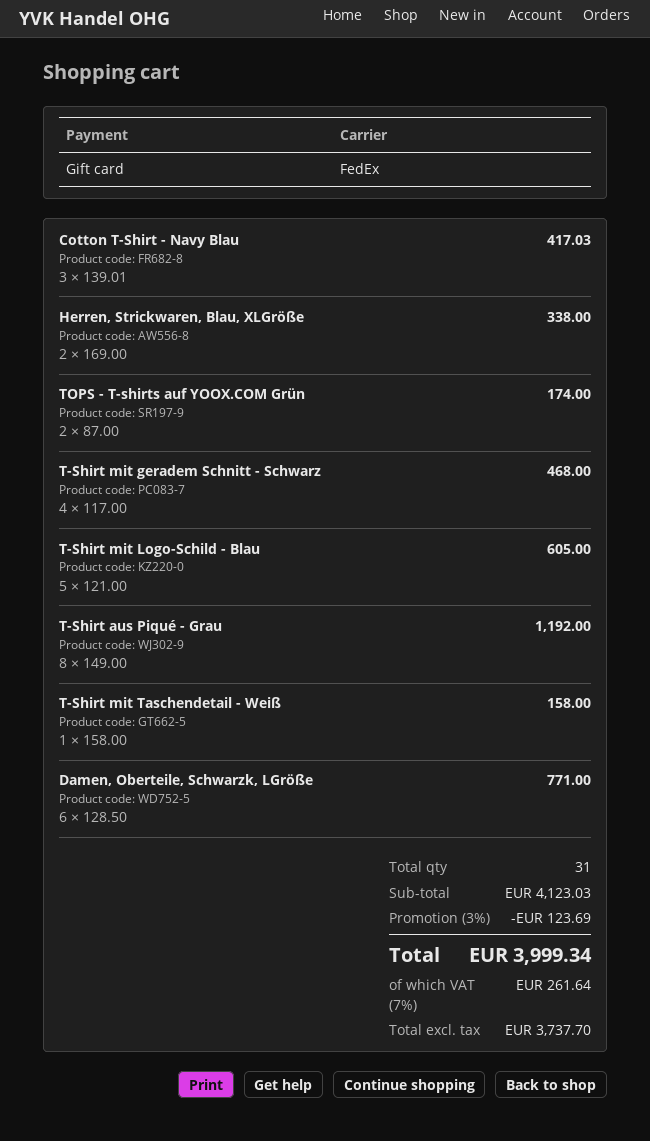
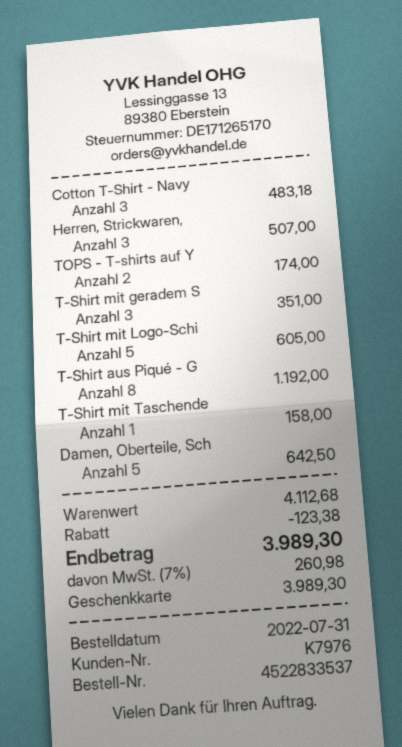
Cotton T-Shirt - Navy Blau: 3 for 417.03 -> 3 for 483.18
Herren, Strickwaren, Blau, XLGröße: 2 for 338.00 -> 3 for 507.00
T-Shirt mit geradem Schnitt - Schwarz: 4 for 468.00 -> 3 for 351.00
Damen, Oberteile, Schwarzk, LGröße: 6 for 771.00 -> 5 for 642.50
subtotal: 4123.03 -> 4112.68
discount: 123.69 -> 123.38
tax: 7% = 261.64 -> 7% = 260.98
total: 3999.34 -> 3989.30

